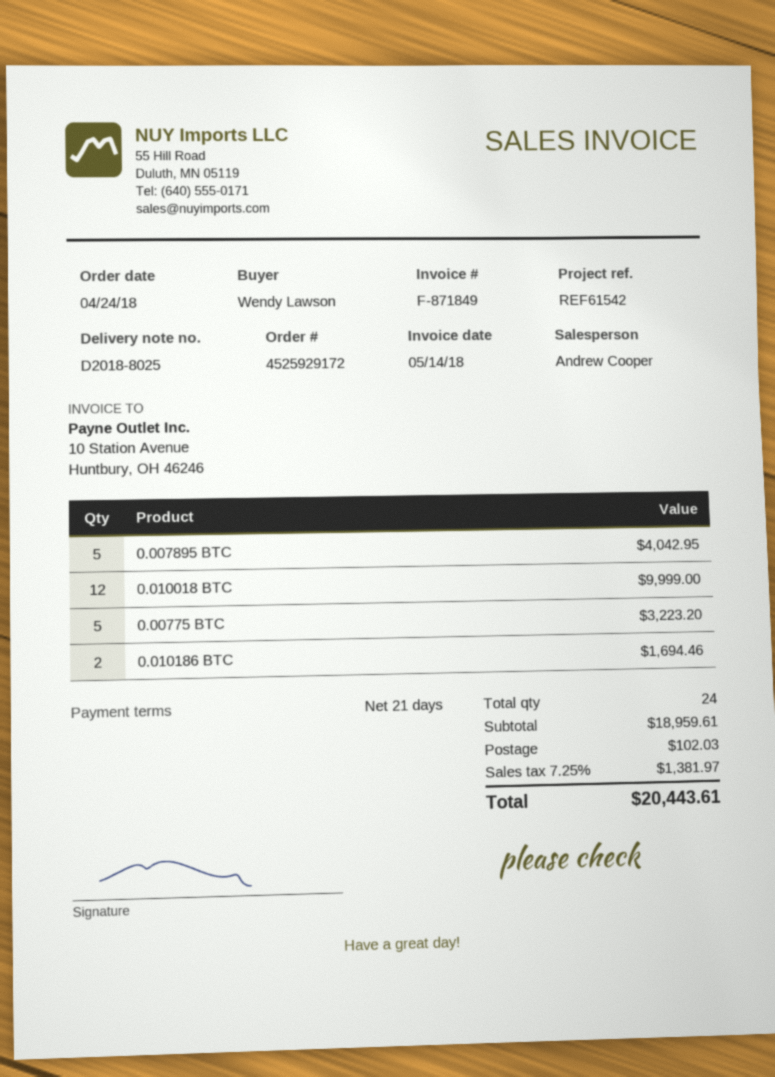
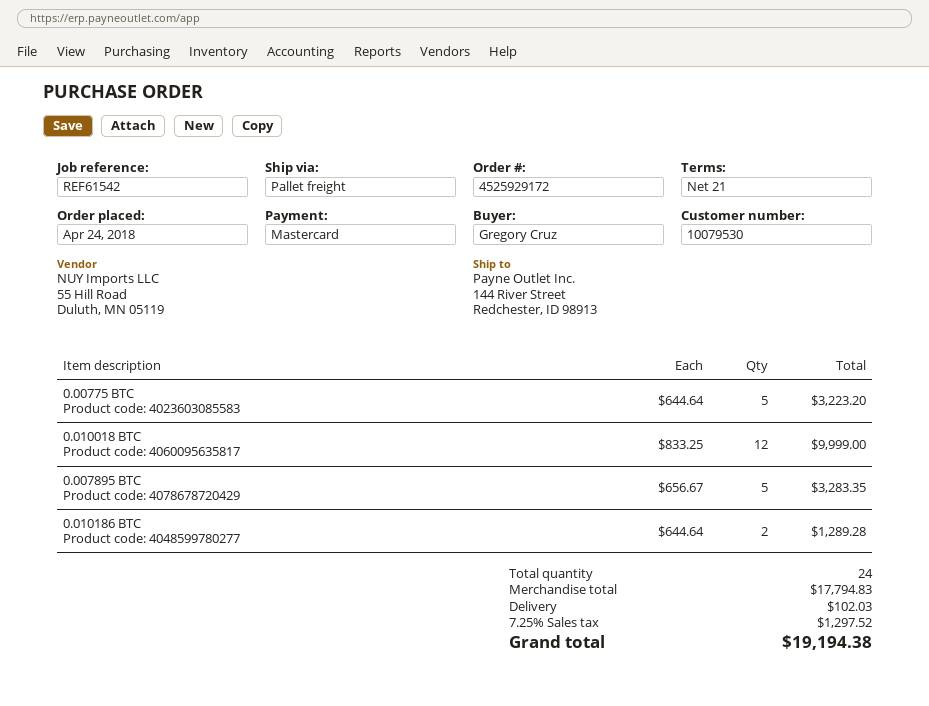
ordered by: Wendy Lawson -> Gregory Cruz
0.007895 BTC: 5 for 4042.95 -> 5 for 3283.35
0.010186 BTC: 2 for 1694.46 -> 2 for 1289.28
subtotal: 18959.61 -> 17794.83
tax: 7.25% = 1381.97 -> 7.25% = 1297.52
total: 20443.61 -> 19194.38

